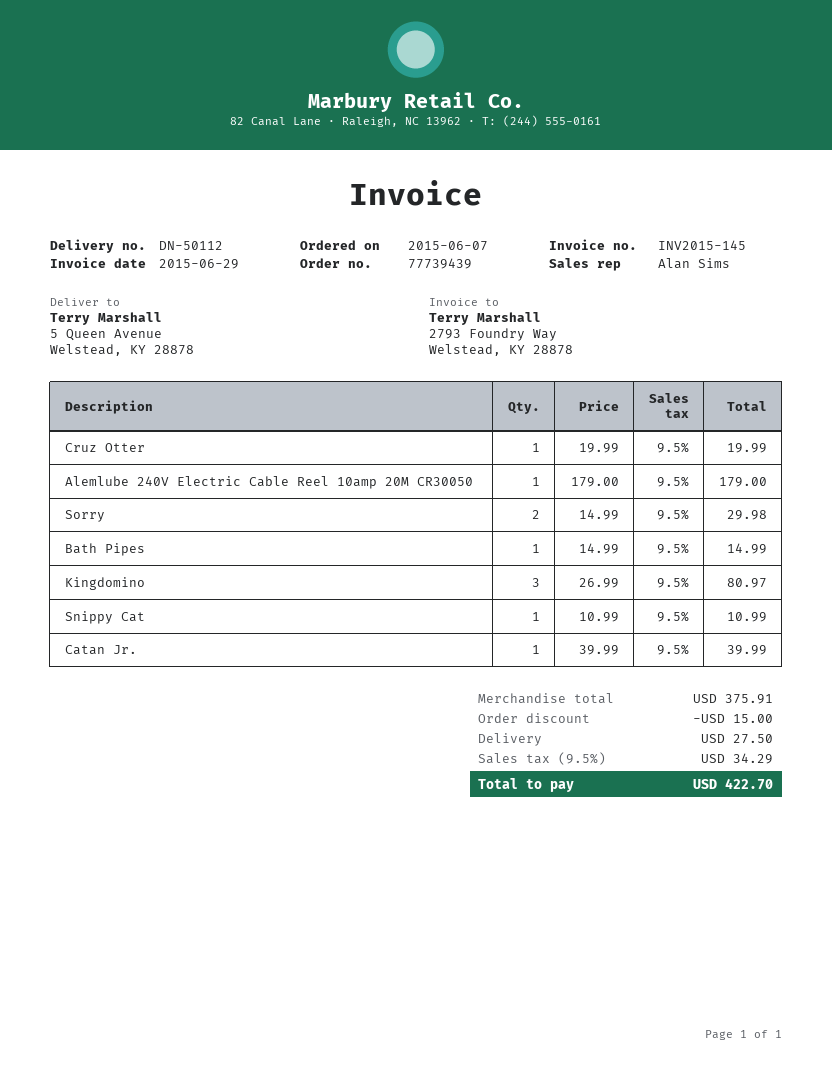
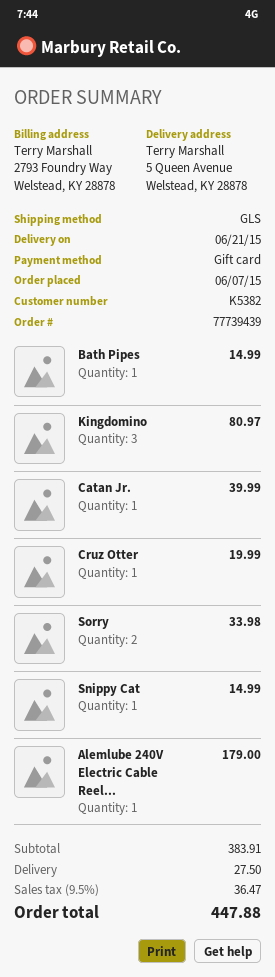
Sorry: 2 for 29.98 -> 2 for 33.98
Snippy Cat: 1 for 10.99 -> 1 for 14.99
subtotal: 375.91 -> 383.91
discount: 15.00 -> none
tax: 9.5% = 34.29 -> 9.5% = 36.47
total: 422.70 -> 447.88

